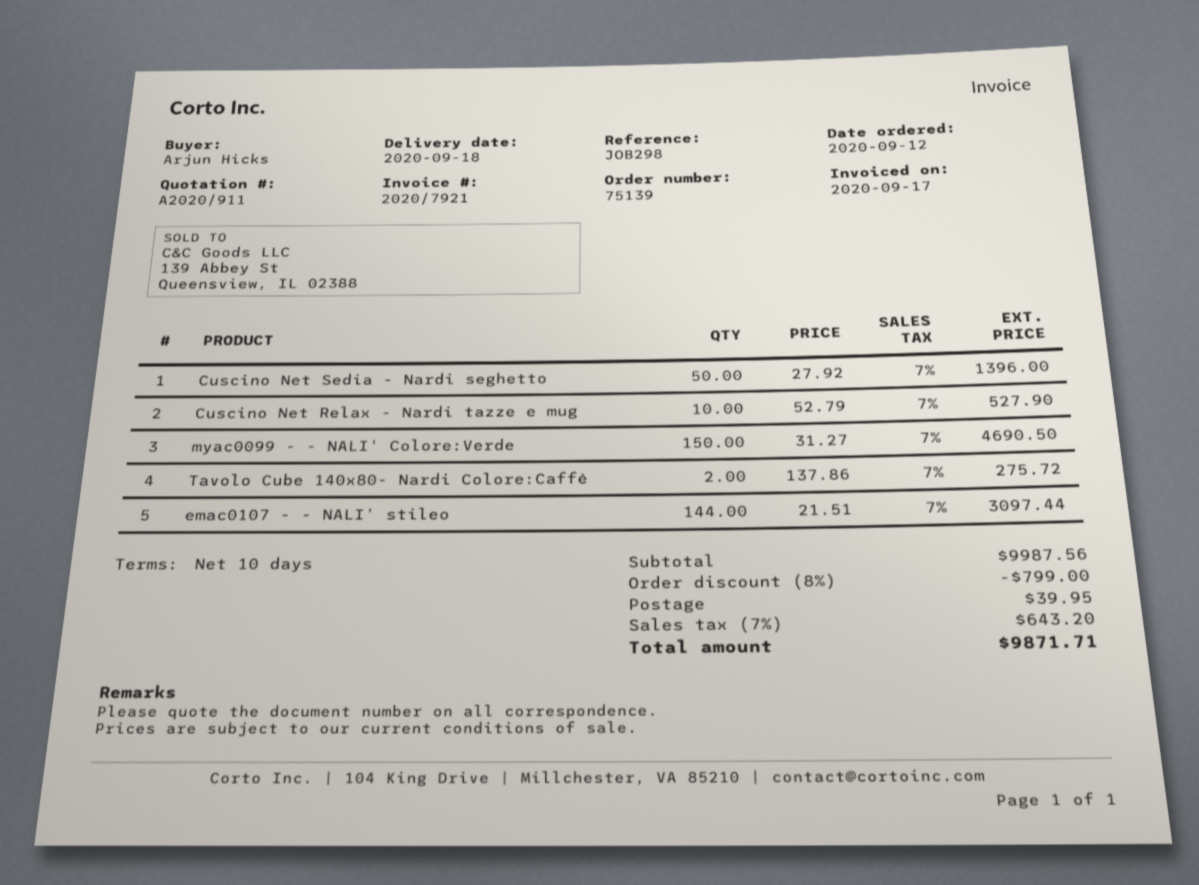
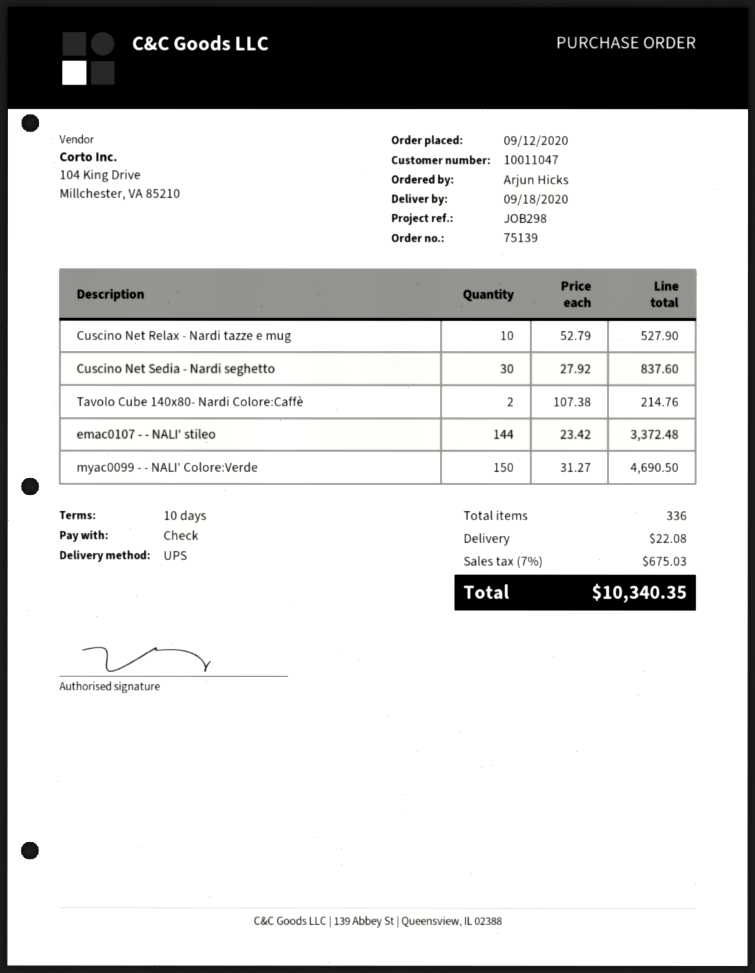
Cuscino Net Sedia - Nardi seghetto: 50 x 27.92 = 1396.00 -> 30 x 27.92 = 837.60
Tavolo Cube 140x80- Nardi Colore:Caffè: 2 x 137.86 = 275.72 -> 2 x 107.38 = 214.76
emac0107 - - NALI' stileo: 144 x 21.51 = 3097.44 -> 144 x 23.42 = 3372.48
discount: 8% = 799.00 -> none
shipping: 39.95 -> 22.08
tax: 7% = 643.20 -> 7% = 675.03
total: 9871.71 -> 10340.35

